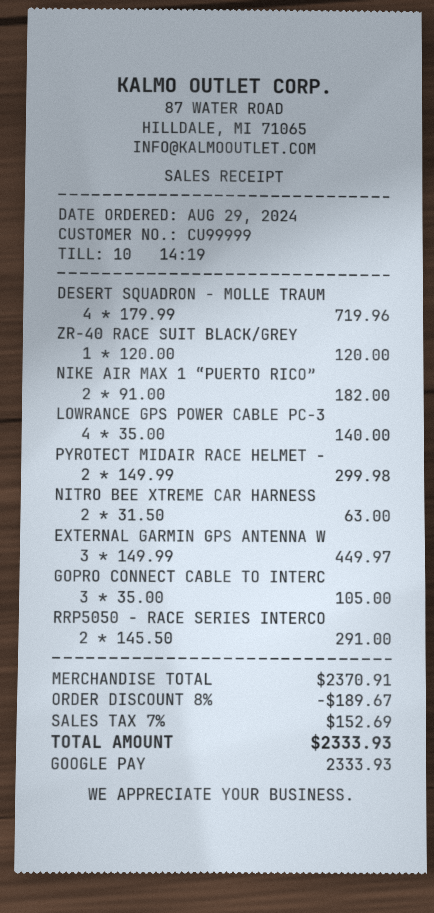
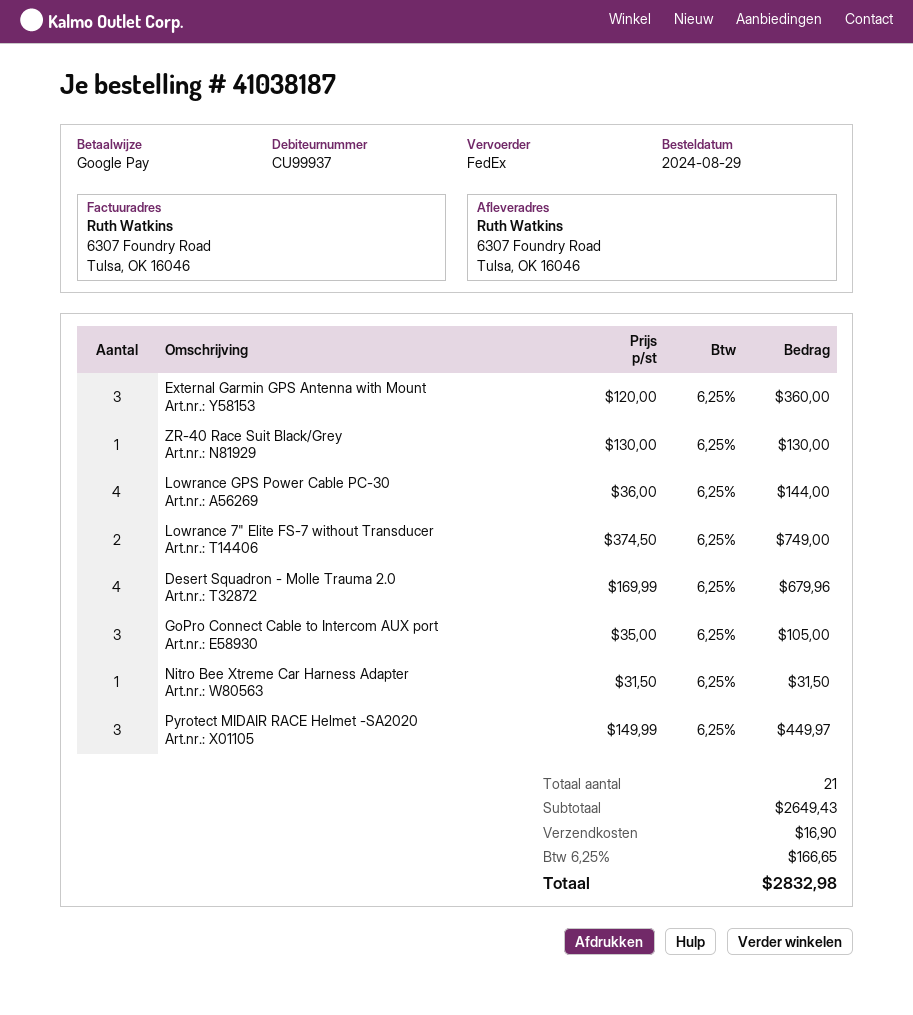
customer number: CU99999 -> CU99937
DESERT SQUADRON - MOLLE TRAUM: 4 x 179.99 = 719.96 -> 4 x 169.99 = 679.96
ZR-40 RACE SUIT BLACK/GREY: 1 x 120.00 = 120.00 -> 1 x 130.00 = 130.00
NIKE AIR MAX 1 “PUERTO RICO”: 2 x 91.00 = 182.00 -> none
LOWRANCE GPS POWER CABLE PC-3: 4 x 35.00 = 140.00 -> 4 x 36.00 = 144.00
PYROTECT MIDAIR RACE HELMET -: 2 x 149.99 = 299.98 -> 3 x 149.99 = 449.97
NITRO BEE XTREME CAR HARNESS: 2 x 31.50 = 63.00 -> 1 x 31.50 = 31.50
EXTERNAL GARMIN GPS ANTENNA W: 3 x 149.99 = 449.97 -> 3 x 120.00 = 360.00
RRP5050 - RACE SERIES INTERCO: 2 x 145.50 = 291.00 -> none
Lowrance 7" Elite FS-7 without Transducer: none -> 2 x 374.50 = 749.00
subtotal: 2370.91 -> 2649.43
discount: 8% = 189.67 -> none
shipping: none -> 16.90
tax: 7% = 152.69 -> 6.25% = 166.65
total: 2333.93 -> 2832.98

